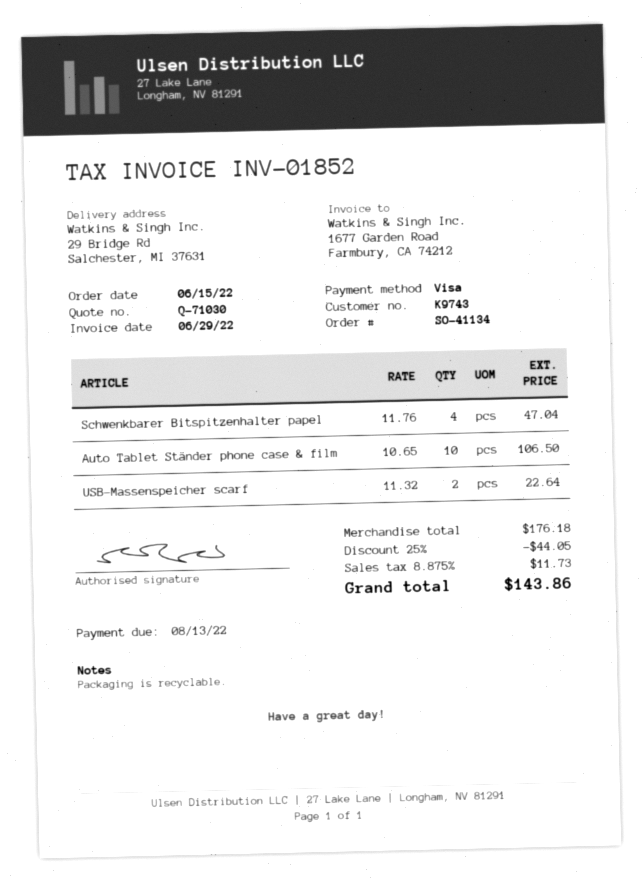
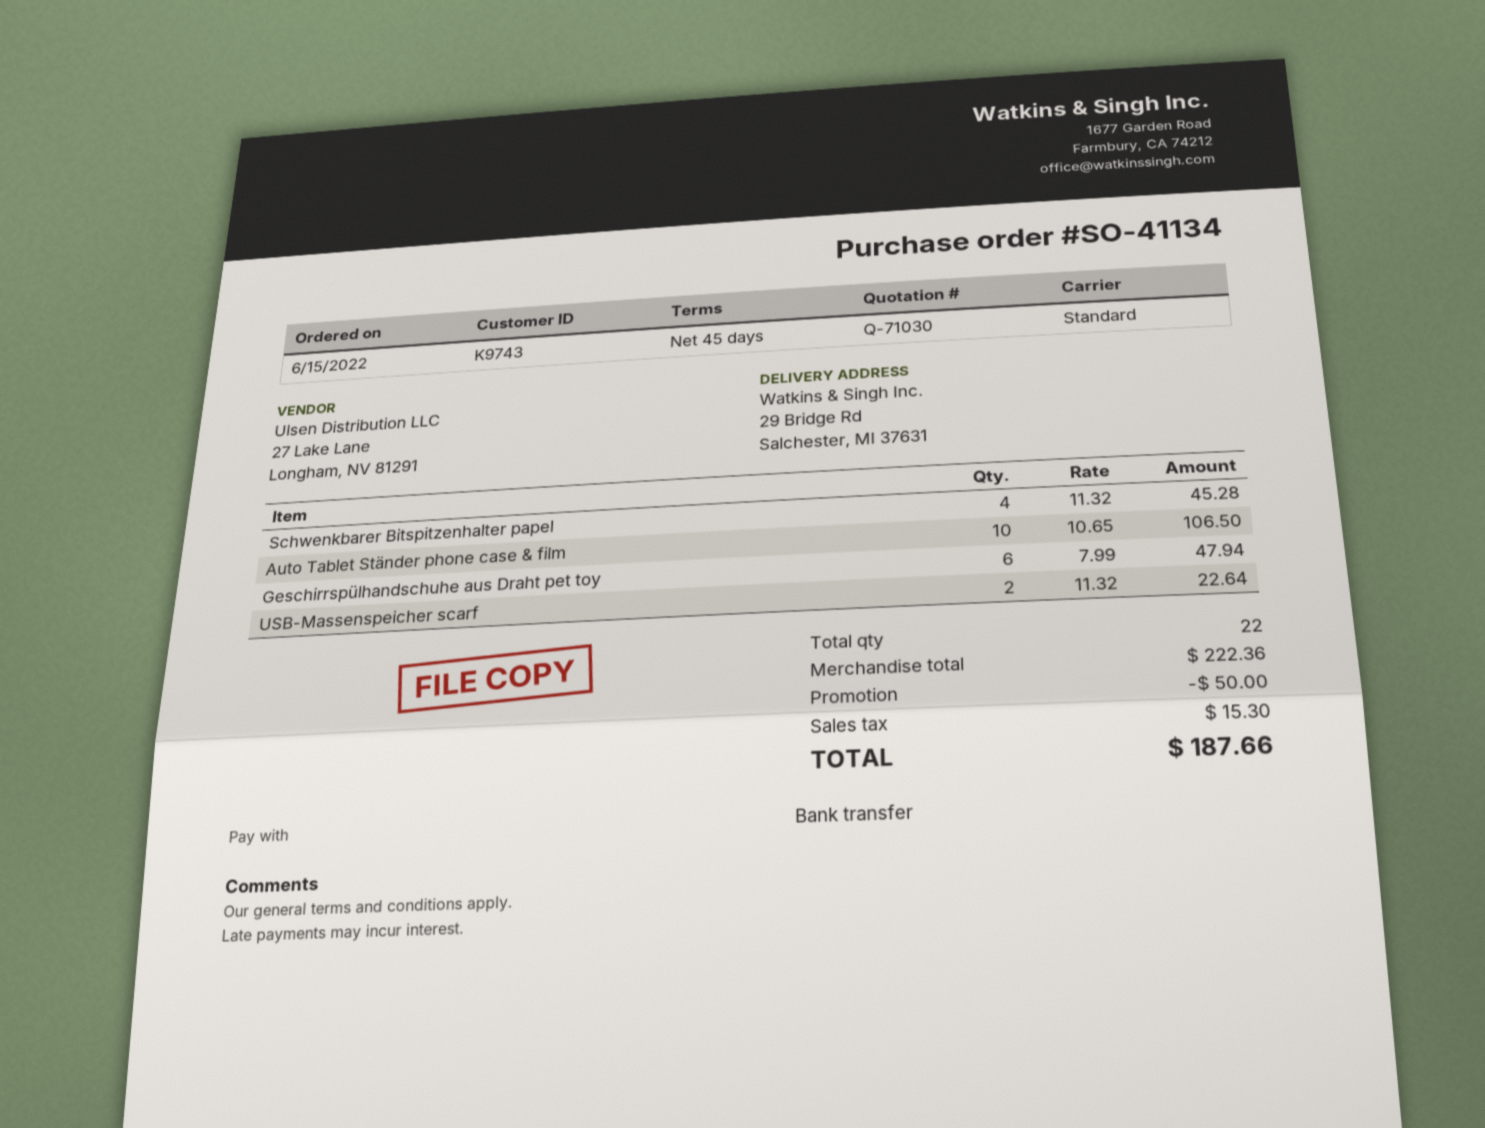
payment method: Visa -> bank transfer
Schwenkbarer Bitspitzenhalter papel: 4 x 11.76 = 47.04 -> 4 x 11.32 = 45.28
Geschirrspülhandschuhe aus Draht pet toy: none -> 6 x 7.99 = 47.94
subtotal: 176.18 -> 222.36
discount: 44.05 -> 50.00
tax: 11.73 -> 15.30
total: 143.86 -> 187.66

